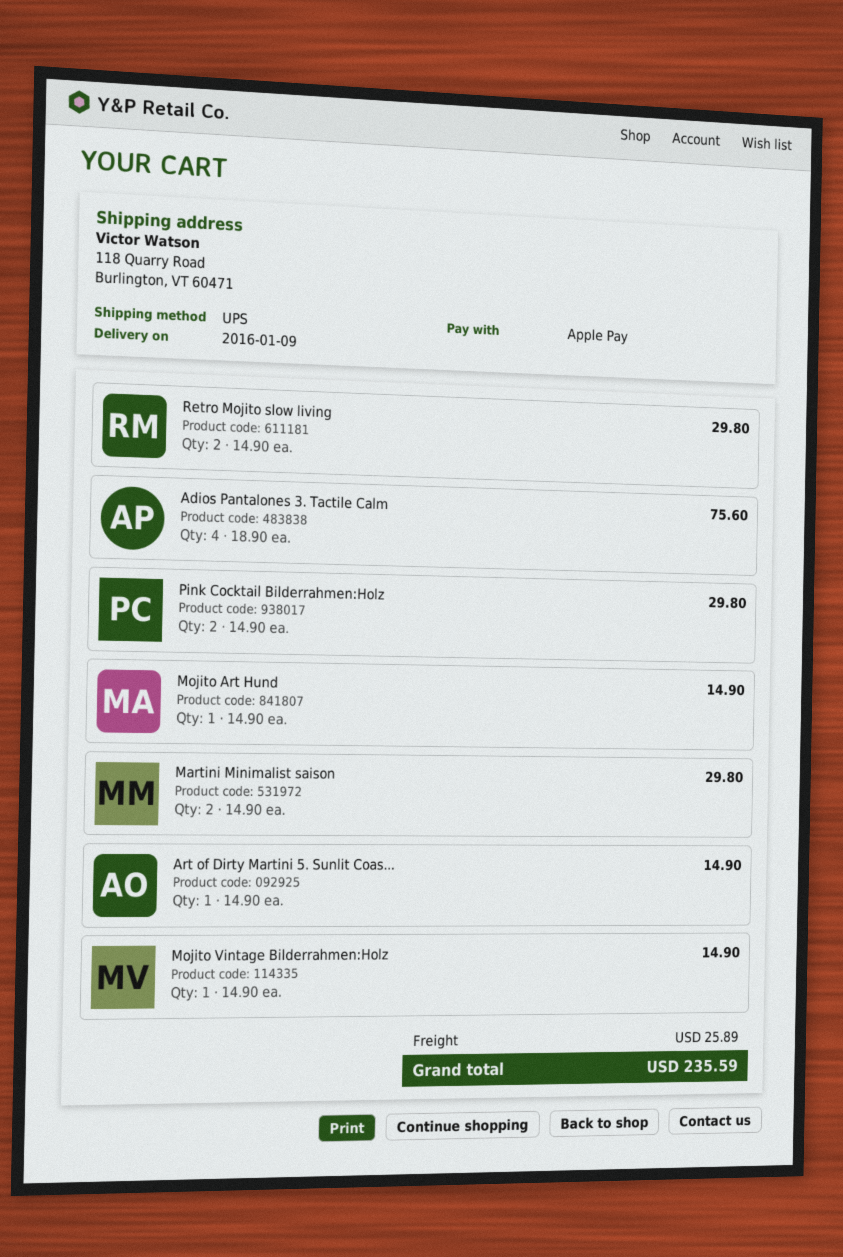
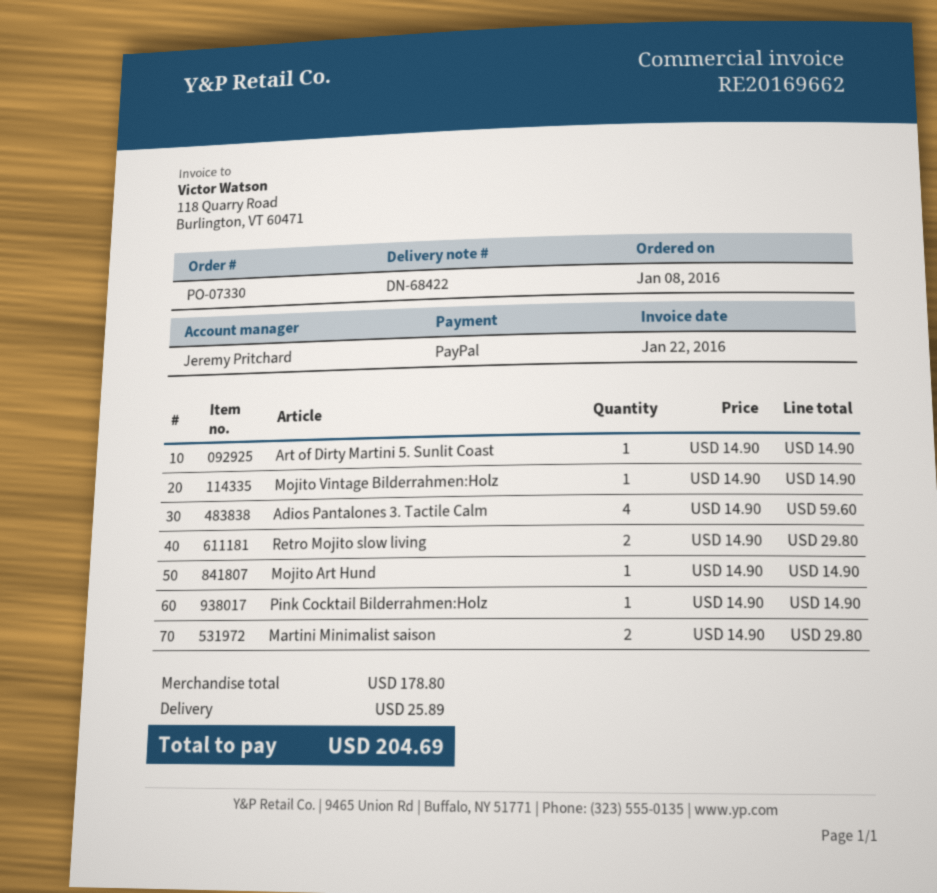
payment method: Apple Pay -> PayPal
Adios Pantalones 3. Tactile Calm: 4 x 18.90 = 75.60 -> 4 x 14.90 = 59.60
Pink Cocktail Bilderrahmen:Holz: 2 x 14.90 = 29.80 -> 1 x 14.90 = 14.90
total: 235.59 -> 204.69

